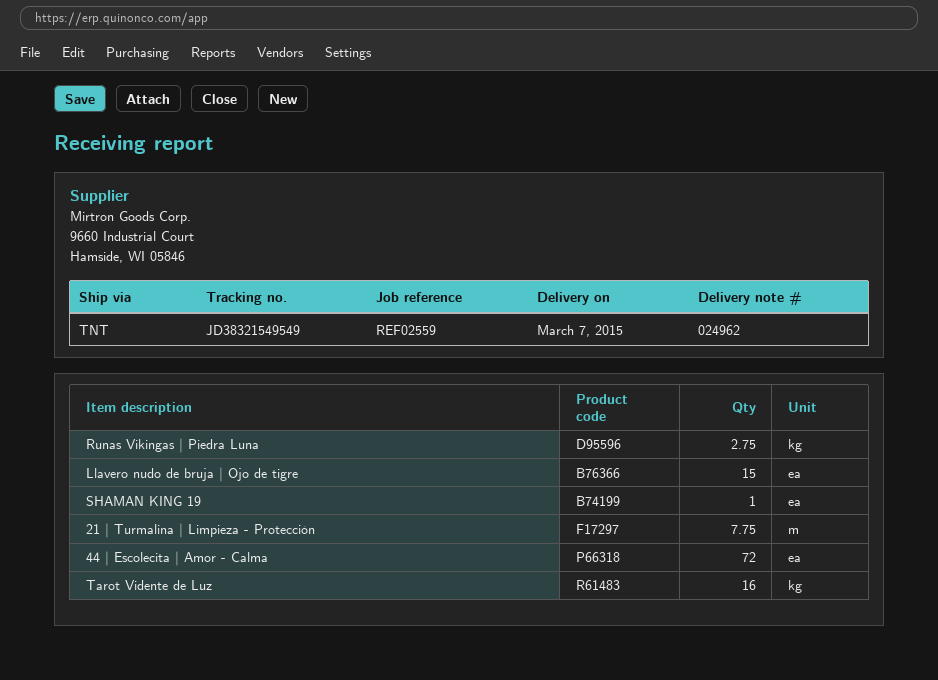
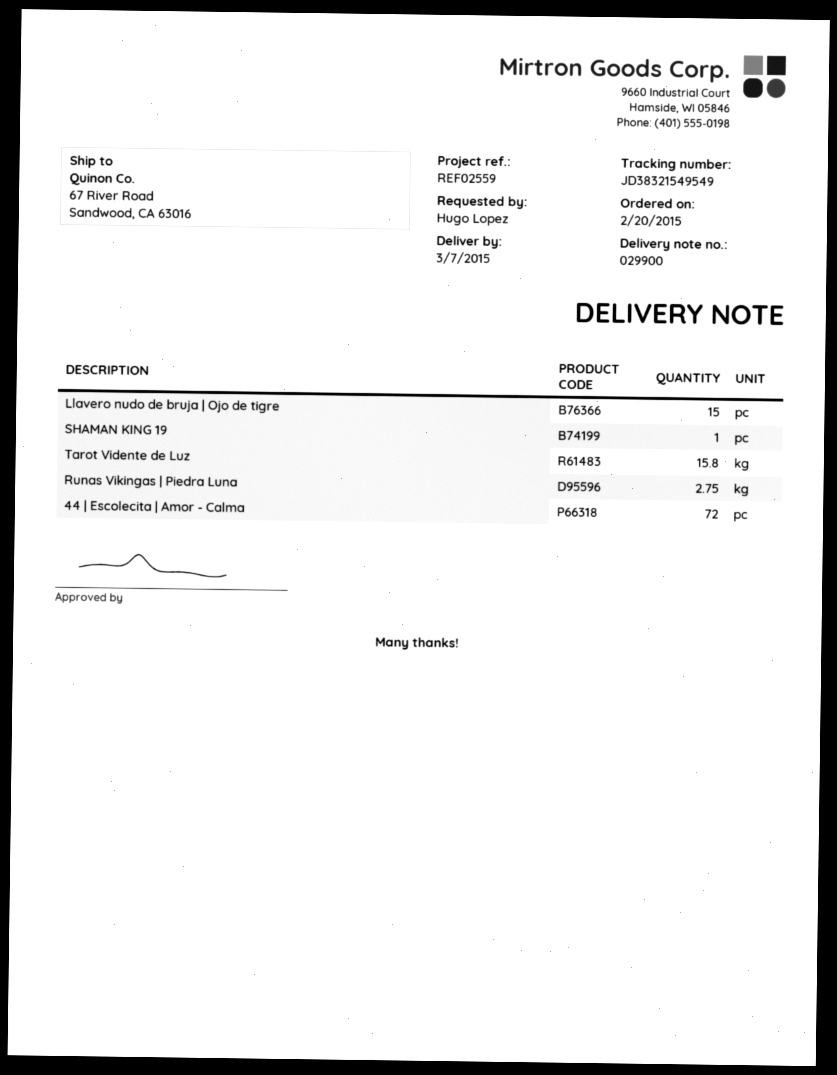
delivery note number: 024962 -> 029900
21 | Turmalina | Limpieza - Protección: 7.75 -> none
Tarot Vidente de Luz: 16 -> 15.8

